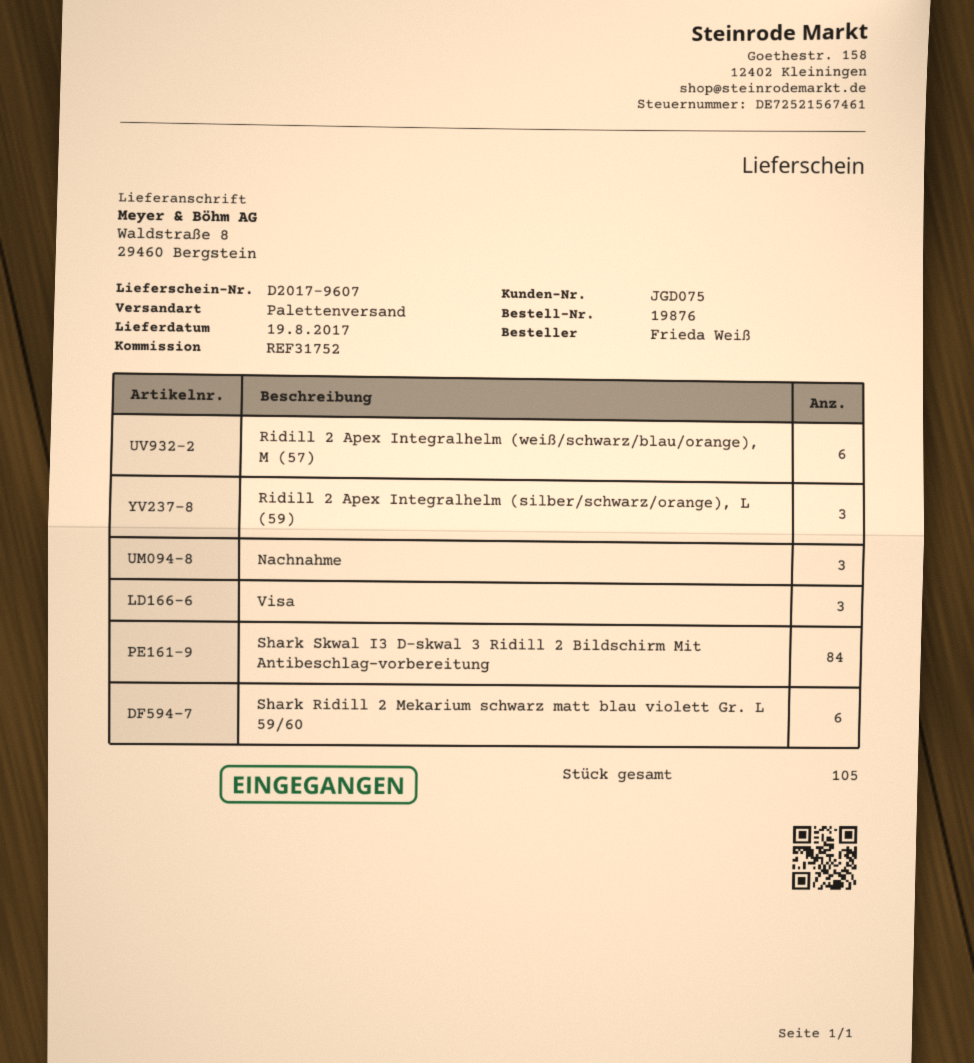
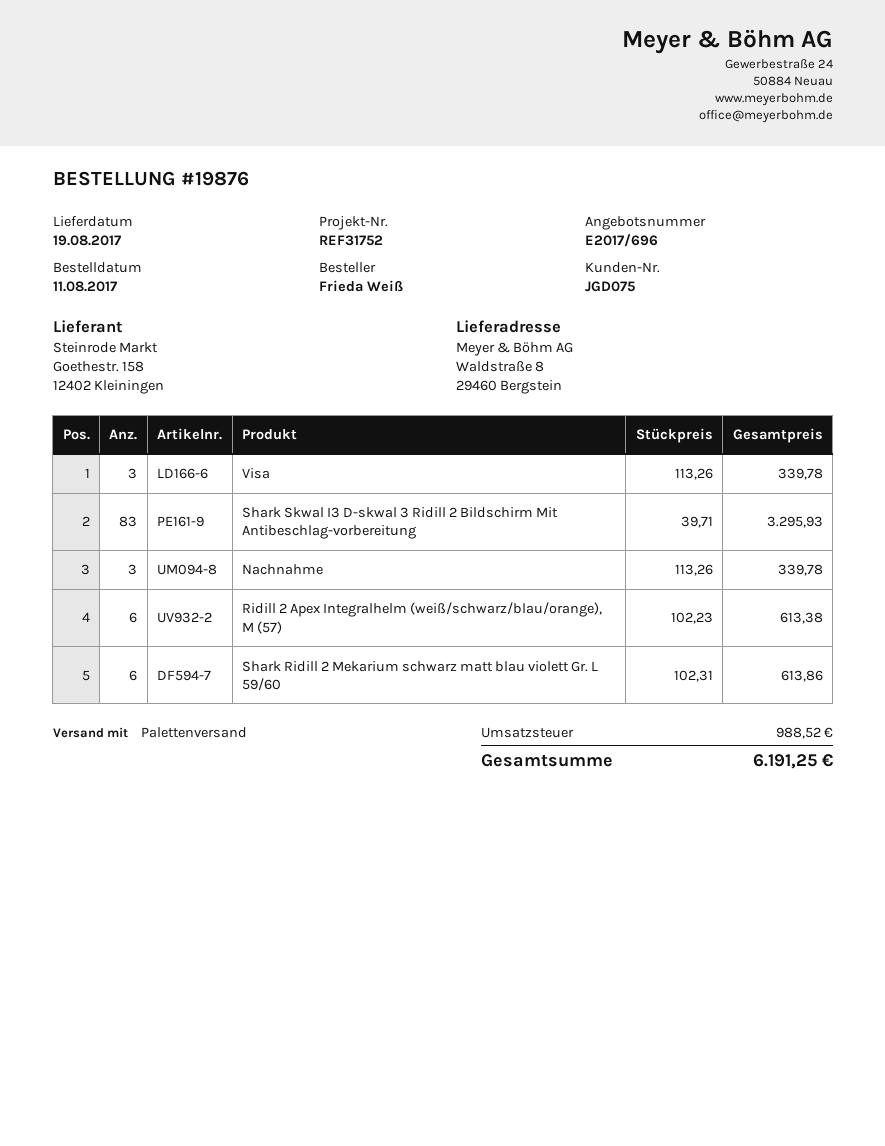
Ridill 2 Apex Integralhelm (silber/schwarz/orange), L (59): 3 -> none
Shark Skwal I3 D-skwal 3 Ridill 2 Bildschirm Mit Antibeschlag-vorbereitung: 84 -> 83

